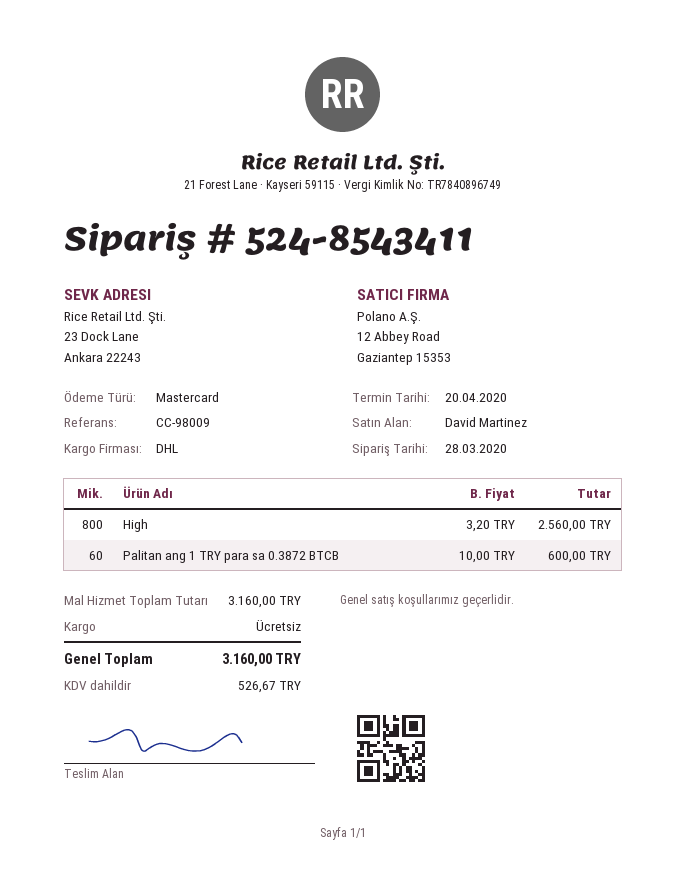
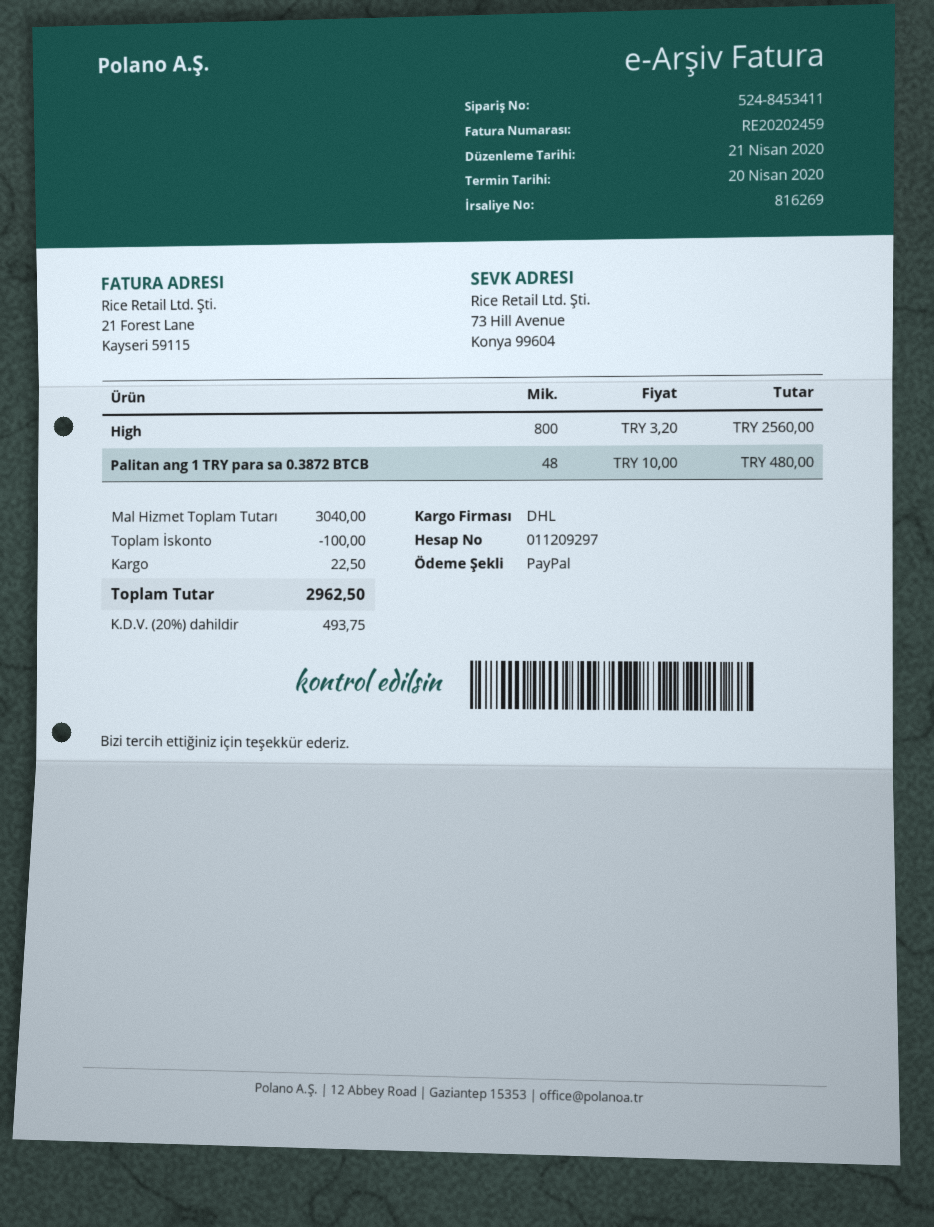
order number: 524-8543411 -> 524-8453411
payment method: Mastercard -> PayPal
ship to: 23 Dock Lane, Ankara 22243 -> 73 Hill Avenue, Konya 99604
Palitan ang 1 TRY para sa 0.3872 BTCB: 60 x 10.00 = 600.00 -> 48 x 10.00 = 480.00
subtotal: 3160.00 -> 3040.00
discount: none -> 100.00
shipping: 0.00 -> 22.50
tax: 526.67 -> 493.75
total: 3160.00 -> 2962.50

